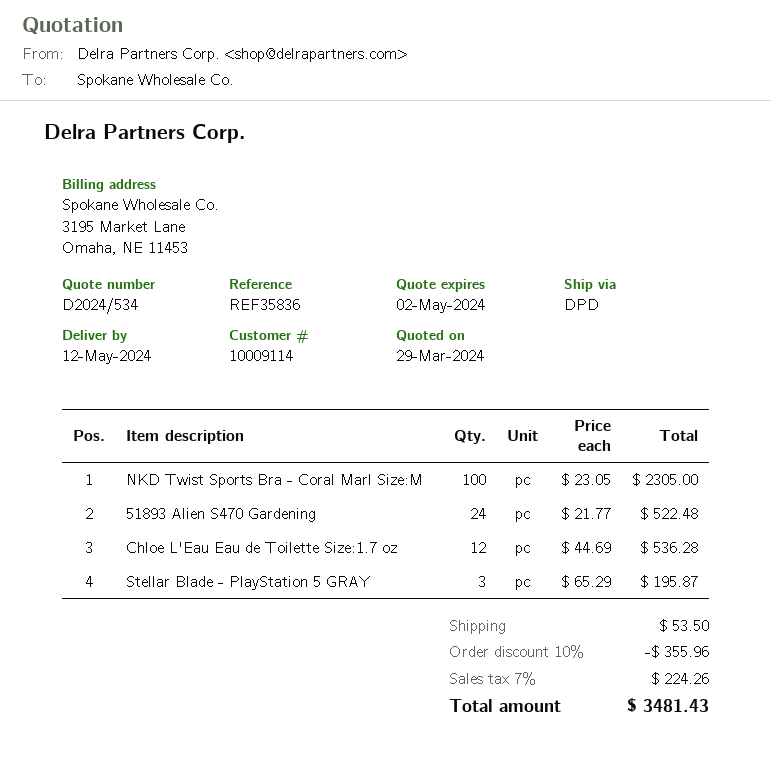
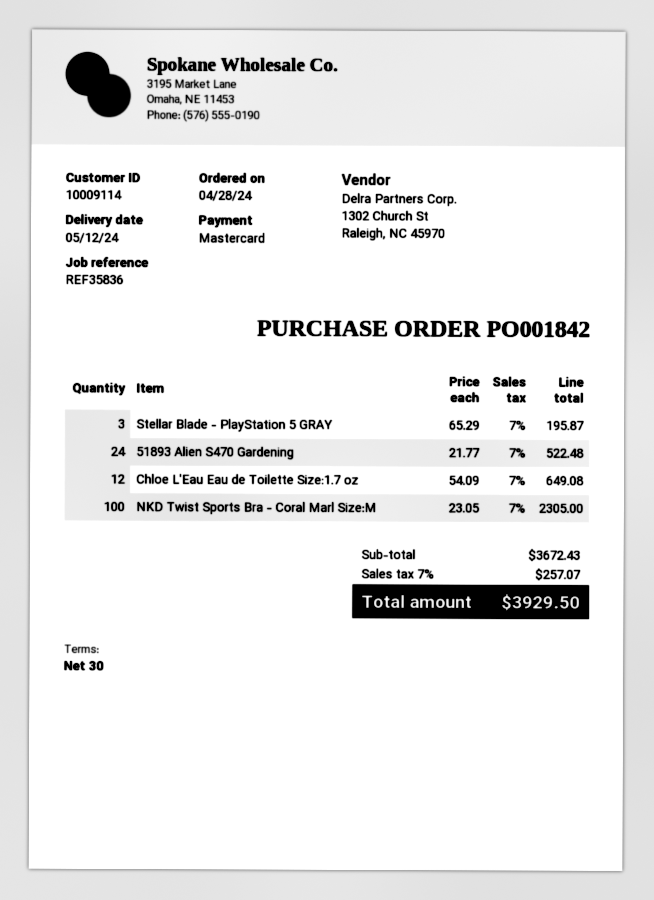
Chloe L'Eau Eau de Toilette Size:1.7 oz: 12 x 44.69 = 536.28 -> 12 x 54.09 = 649.08
discount: 10% = 355.96 -> none
shipping: 53.50 -> none
tax: 7% = 224.26 -> 7% = 257.07
total: 3481.43 -> 3929.50

